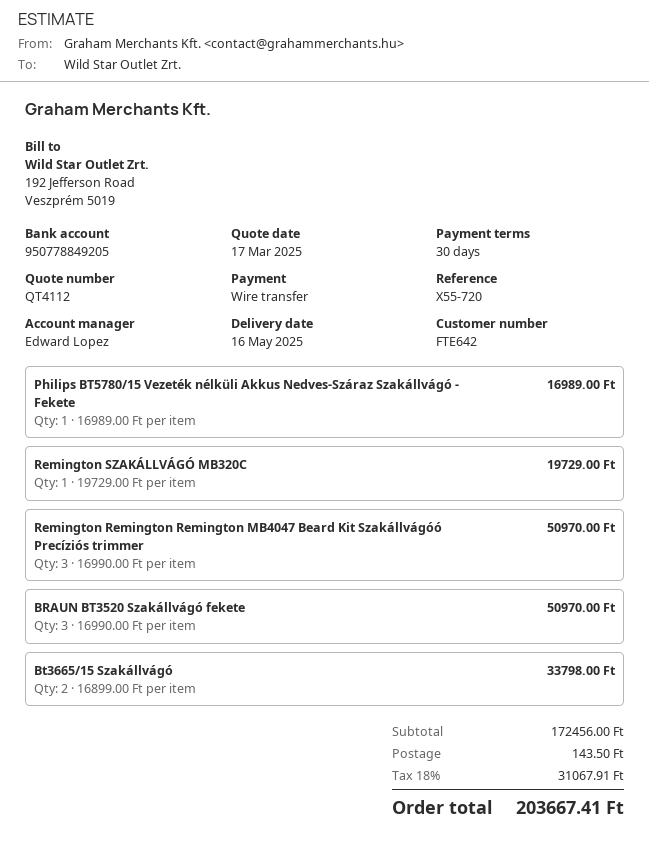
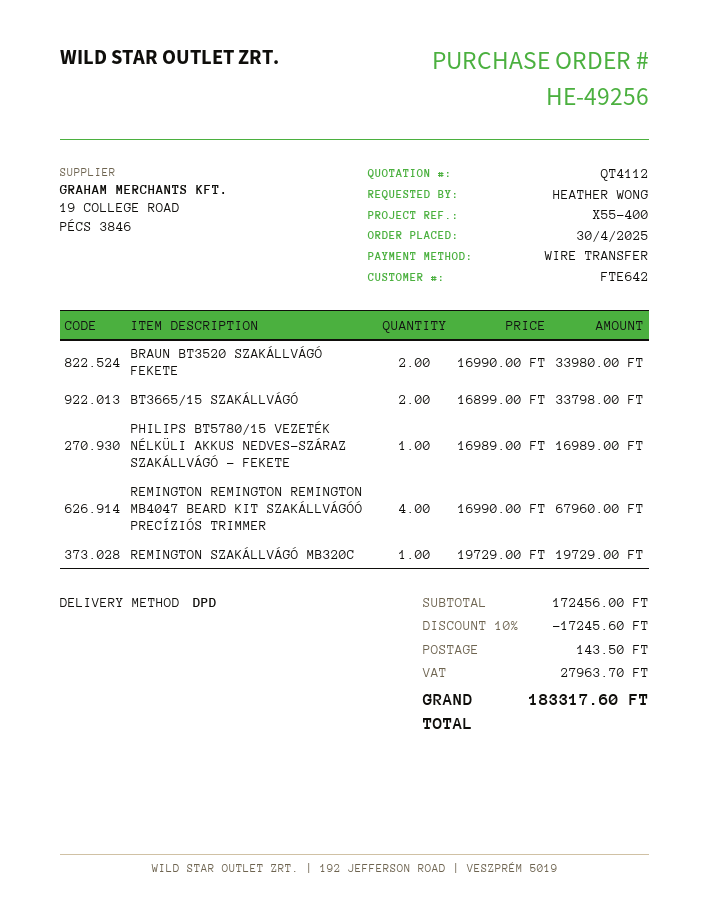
reference: X55-720 -> X55-400
Remington Remington Remington MB4047 Beard Kit Szakállvágóó Precíziós trimmer: 3 x 16990.00 = 50970.00 -> 4 x 16990.00 = 67960.00
BRAUN BT3520 Szakállvágó fekete: 3 x 16990.00 = 50970.00 -> 2 x 16990.00 = 33980.00
discount: none -> 10% = 17245.60
tax: 31067.91 -> 27963.70
total: 203667.41 -> 183317.60

